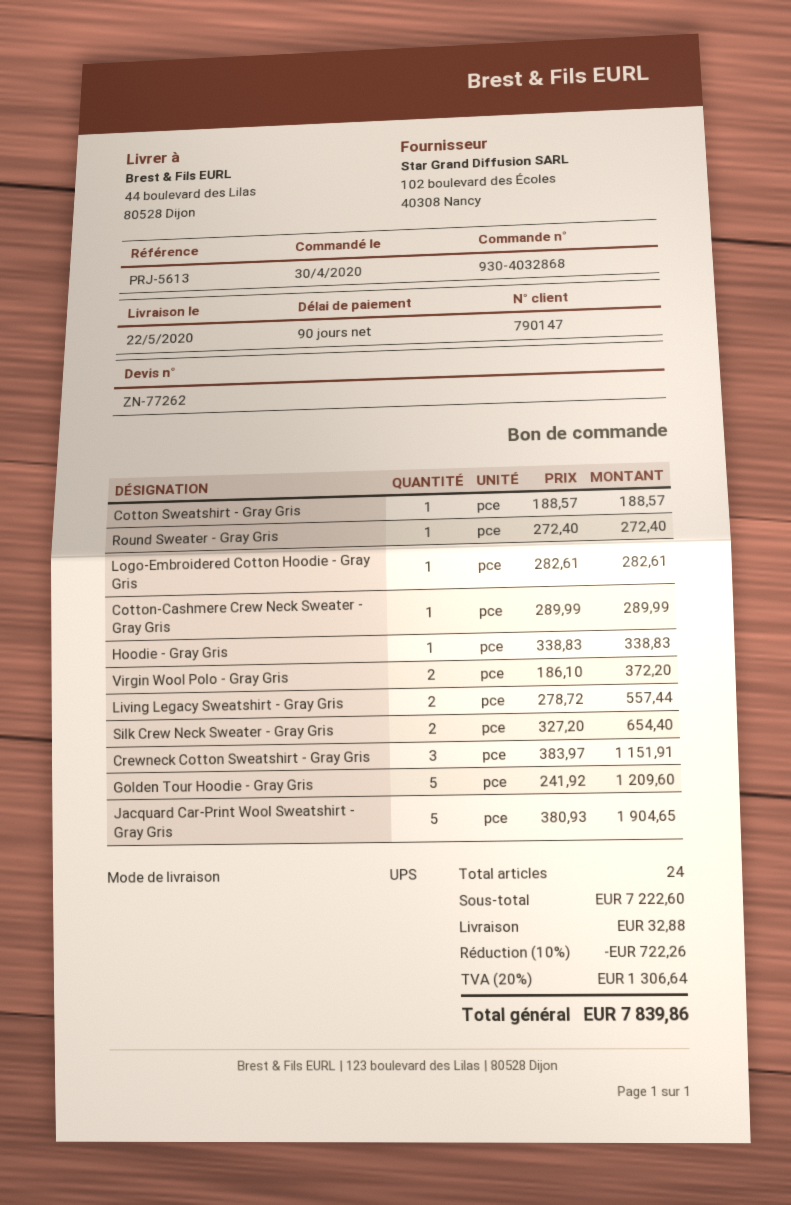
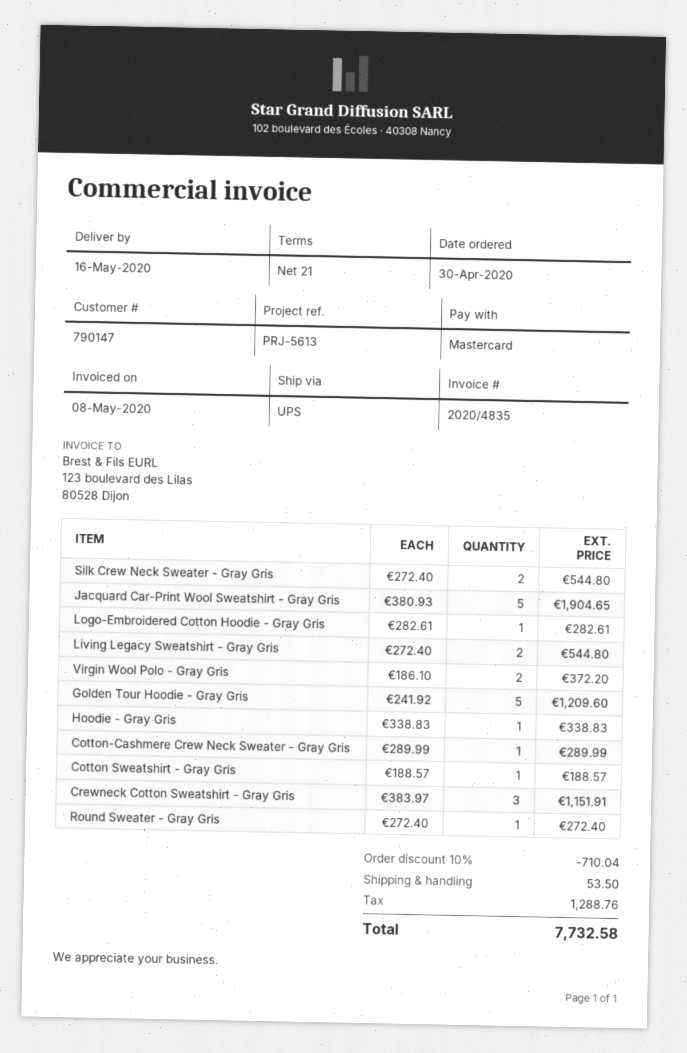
delivery date: 2020-05-22 -> 2020-05-16
payment terms: 90 days -> 21 days
Living Legacy Sweatshirt - Gray Gris: 2 x 278.72 = 557.44 -> 2 x 272.40 = 544.80
Silk Crew Neck Sweater - Gray Gris: 2 x 327.20 = 654.40 -> 2 x 272.40 = 544.80
discount: 10% = 722.26 -> 10% = 710.04
shipping: 32.88 -> 53.50
tax: 1306.64 -> 1288.76
total: 7839.86 -> 7732.58

